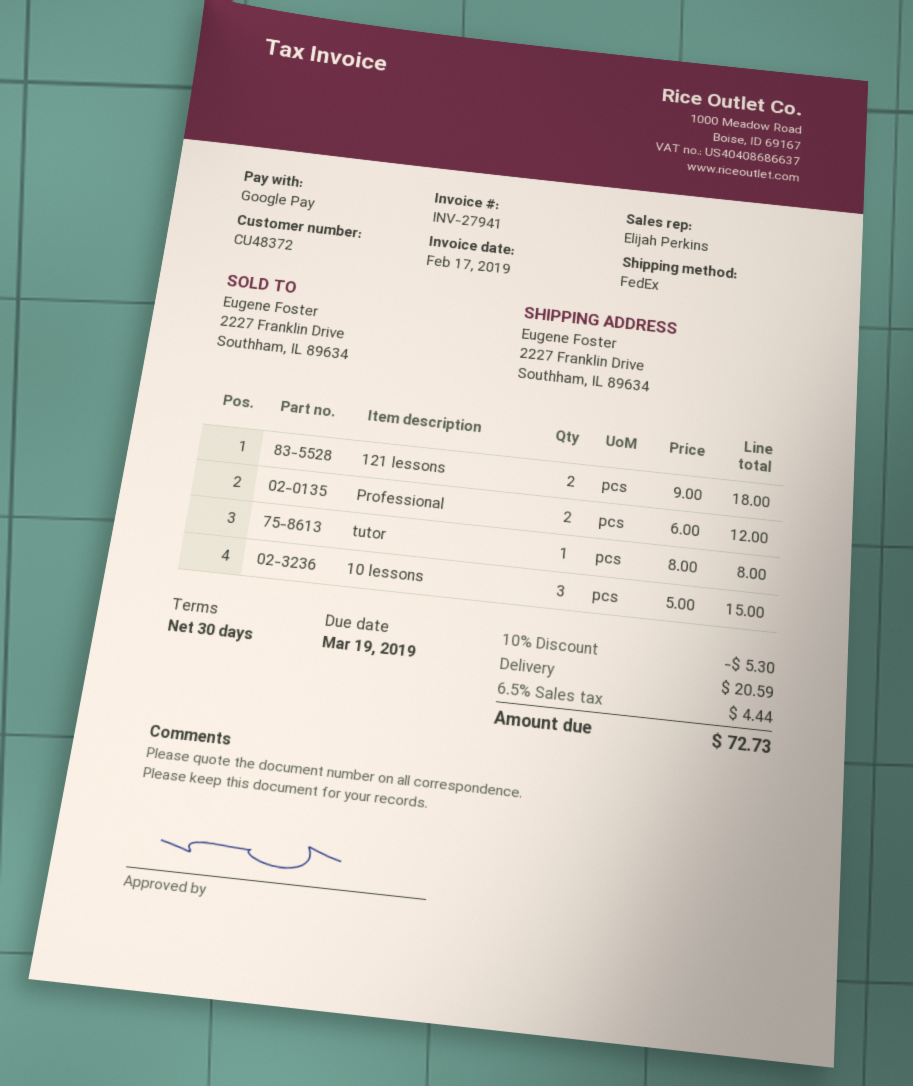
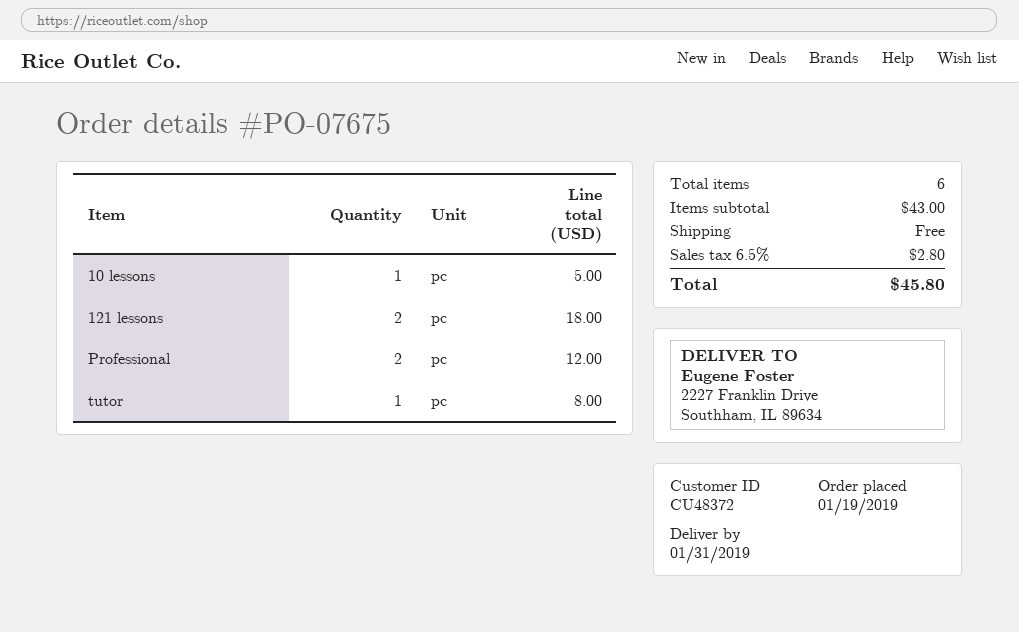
10 lessons: 3 for 15.00 -> 1 for 5.00
discount: 10% = 5.30 -> none
shipping: 20.59 -> 0.00
tax: 6.5% = 4.44 -> 6.5% = 2.80
total: 72.73 -> 45.80

